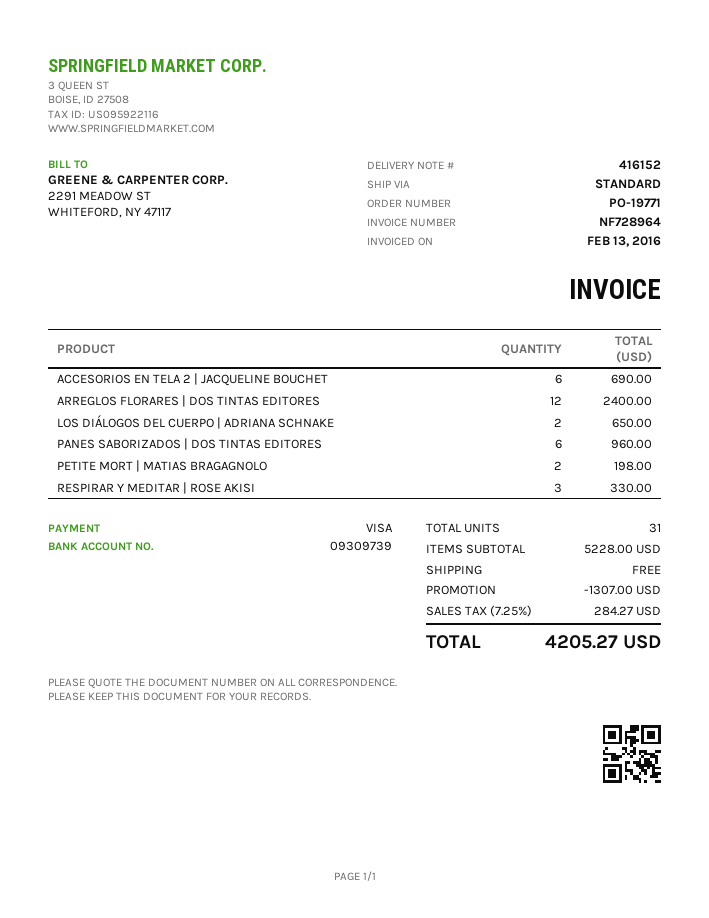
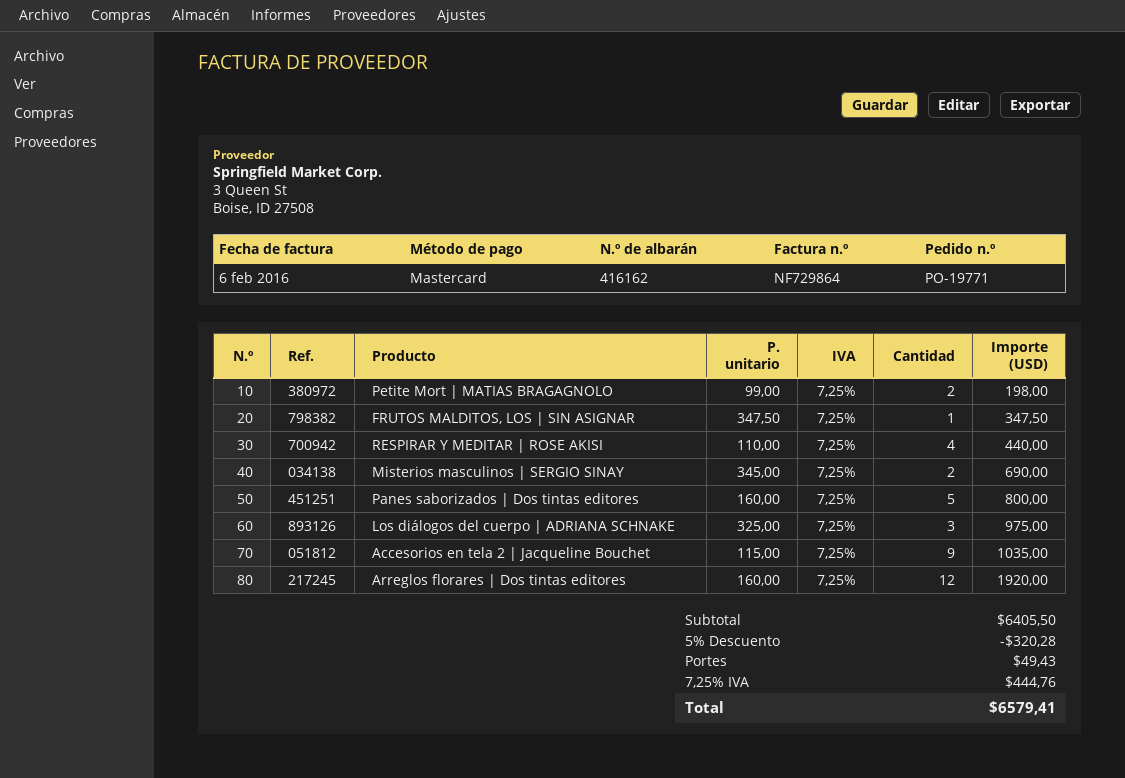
delivery note number: 416152 -> 416162
invoice number: NF728964 -> NF729864
invoice date: 2016-02-13 -> 2016-02-06
payment method: Visa -> Mastercard
ACCESORIOS EN TELA 2 | JACQUELINE BOUCHET: 6 for 690.00 -> 9 for 1035.00
ARREGLOS FLORARES | DOS TINTAS EDITORES: 12 for 2400.00 -> 12 for 1920.00
LOS DIÁLOGOS DEL CUERPO | ADRIANA SCHNAKE: 2 for 650.00 -> 3 for 975.00
PANES SABORIZADOS | DOS TINTAS EDITORES: 6 for 960.00 -> 5 for 800.00
RESPIRAR Y MEDITAR | ROSE AKISI: 3 for 330.00 -> 4 for 440.00
FRUTOS MALDITOS, LOS | SIN ASIGNAR: none -> 1 for 347.50
Misterios masculinos | SERGIO SINAY: none -> 2 for 690.00
subtotal: 5228.00 -> 6405.50
discount: 1307.00 -> 320.28
shipping: 0.00 -> 49.43
tax: 7.25% = 284.27 -> 7.25% = 444.76
total: 4205.27 -> 6579.41

